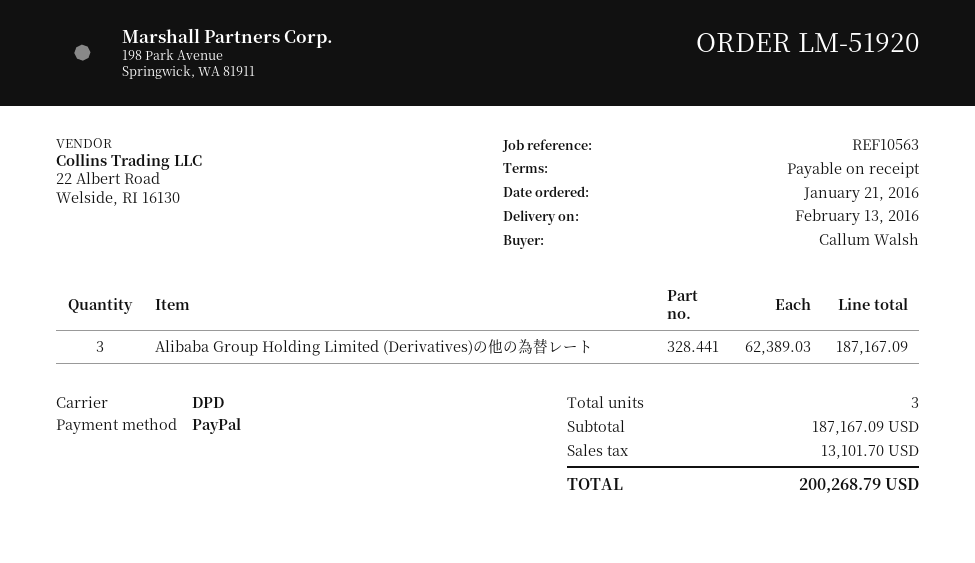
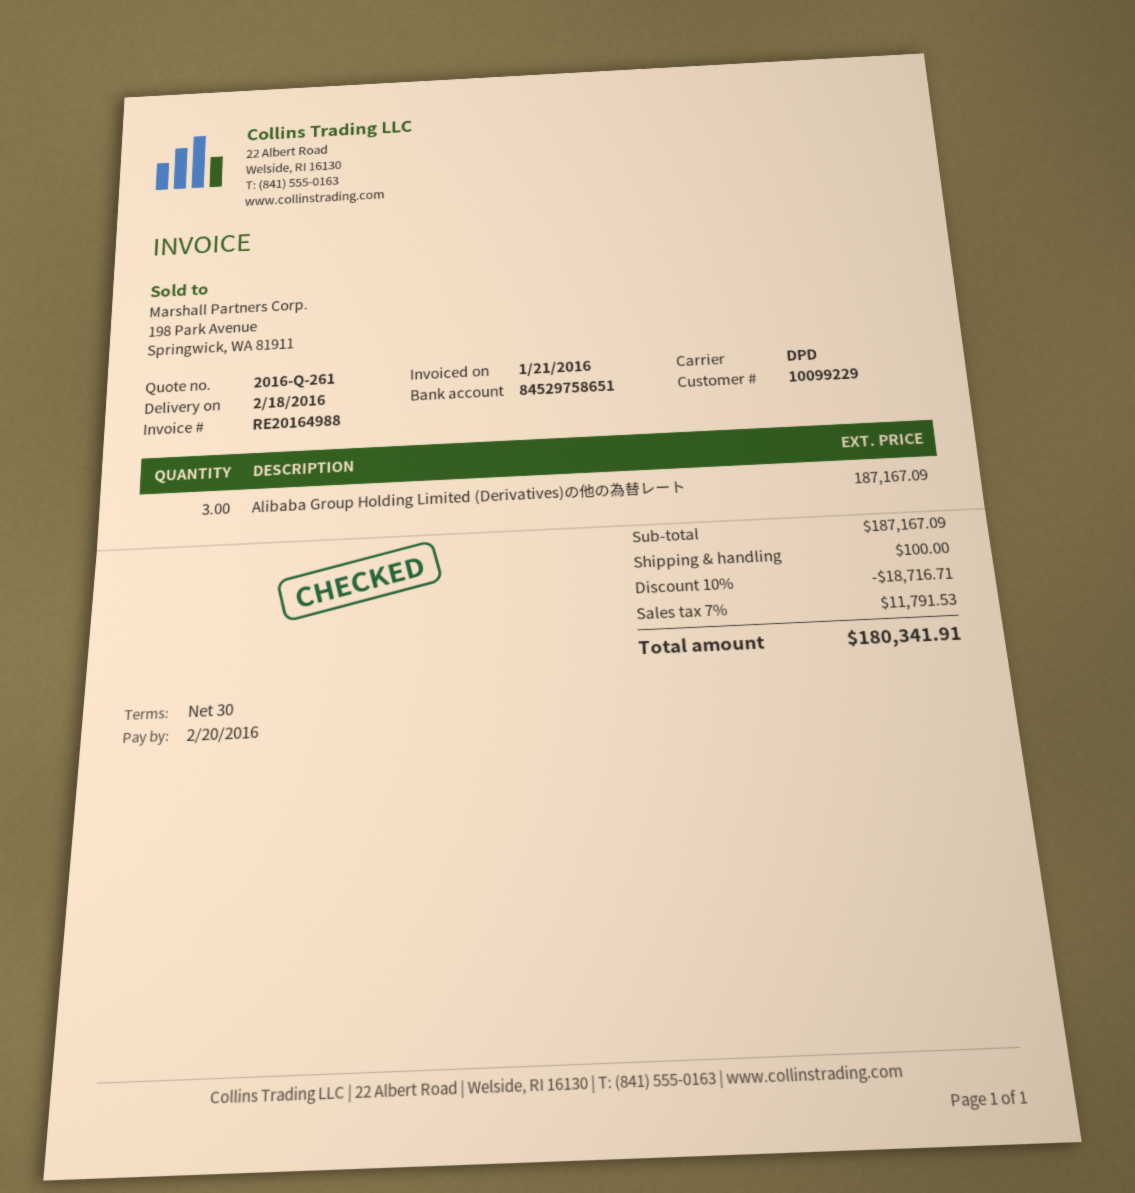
delivery date: 2016-02-13 -> 2016-02-18
payment terms: on receipt -> 30 days
discount: none -> 10% = 18716.71
shipping: none -> 100.00
tax: 13101.70 -> 11791.53
total: 200268.79 -> 180341.91

